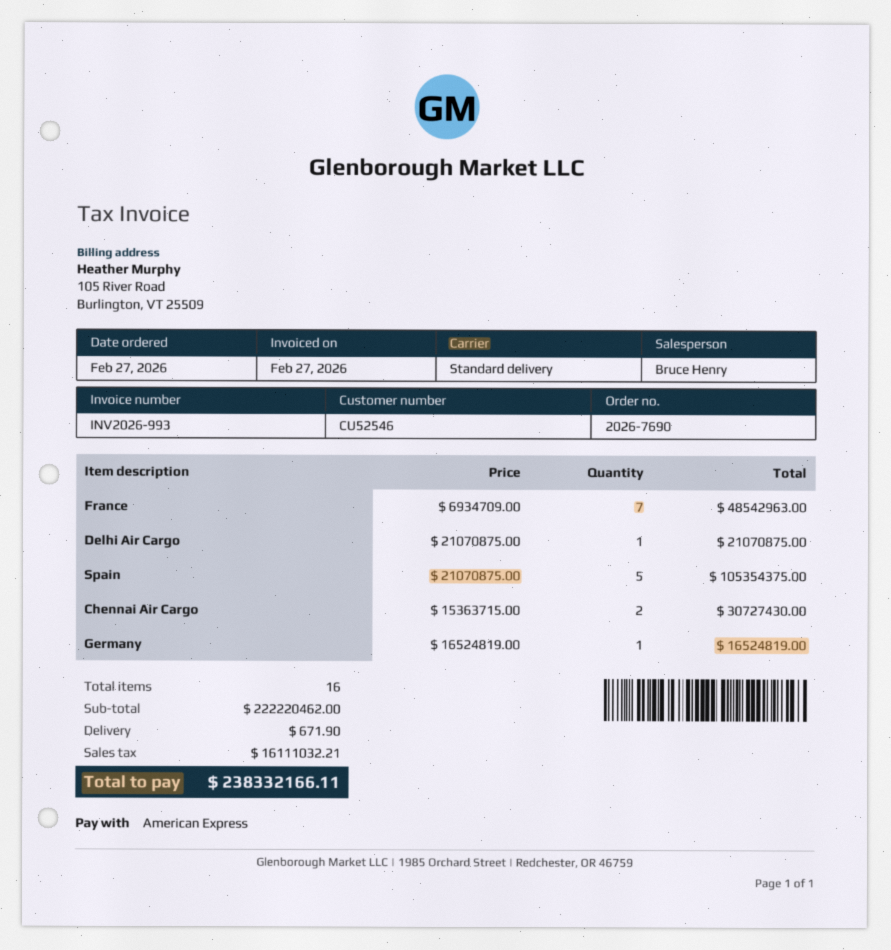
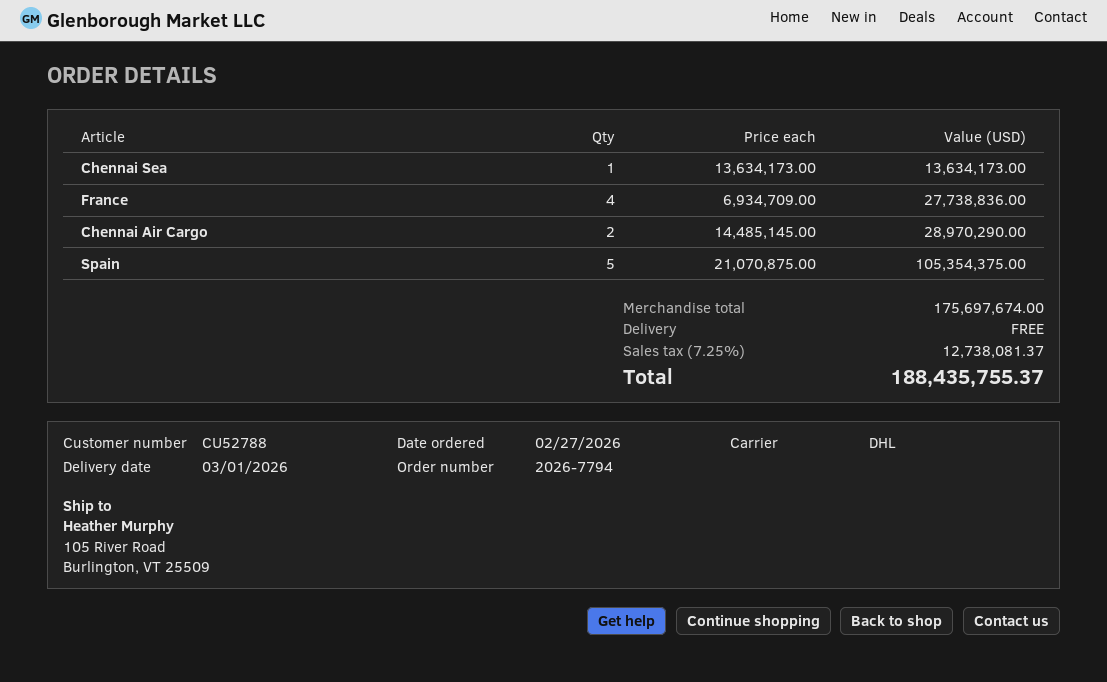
order number: 2026-7690 -> 2026-7794
customer number: CU52546 -> CU52788
shipping method: standard -> DHL
France: 7 x 6934709.00 = 48542963.00 -> 4 x 6934709.00 = 27738836.00
Delhi Air Cargo: 1 x 21070875.00 = 21070875.00 -> none
Chennai Air Cargo: 2 x 15363715.00 = 30727430.00 -> 2 x 14485145.00 = 28970290.00
Germany: 1 x 16524819.00 = 16524819.00 -> none
Chennai Sea: none -> 1 x 13634173.00 = 13634173.00
subtotal: 222220462.00 -> 175697674.00
shipping: 671.90 -> 0.00
tax: 16111032.21 -> 12738081.37
total: 238332166.11 -> 188435755.37

